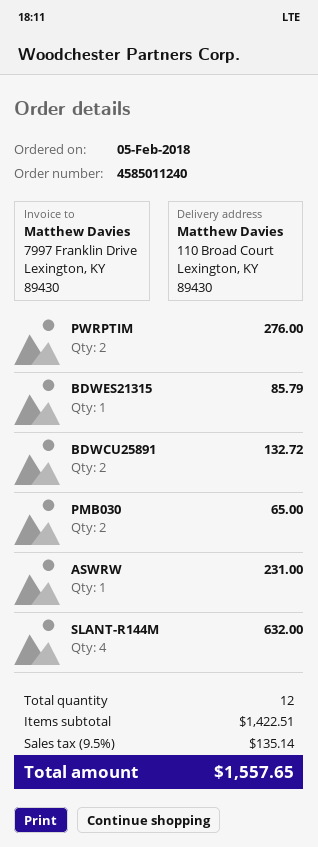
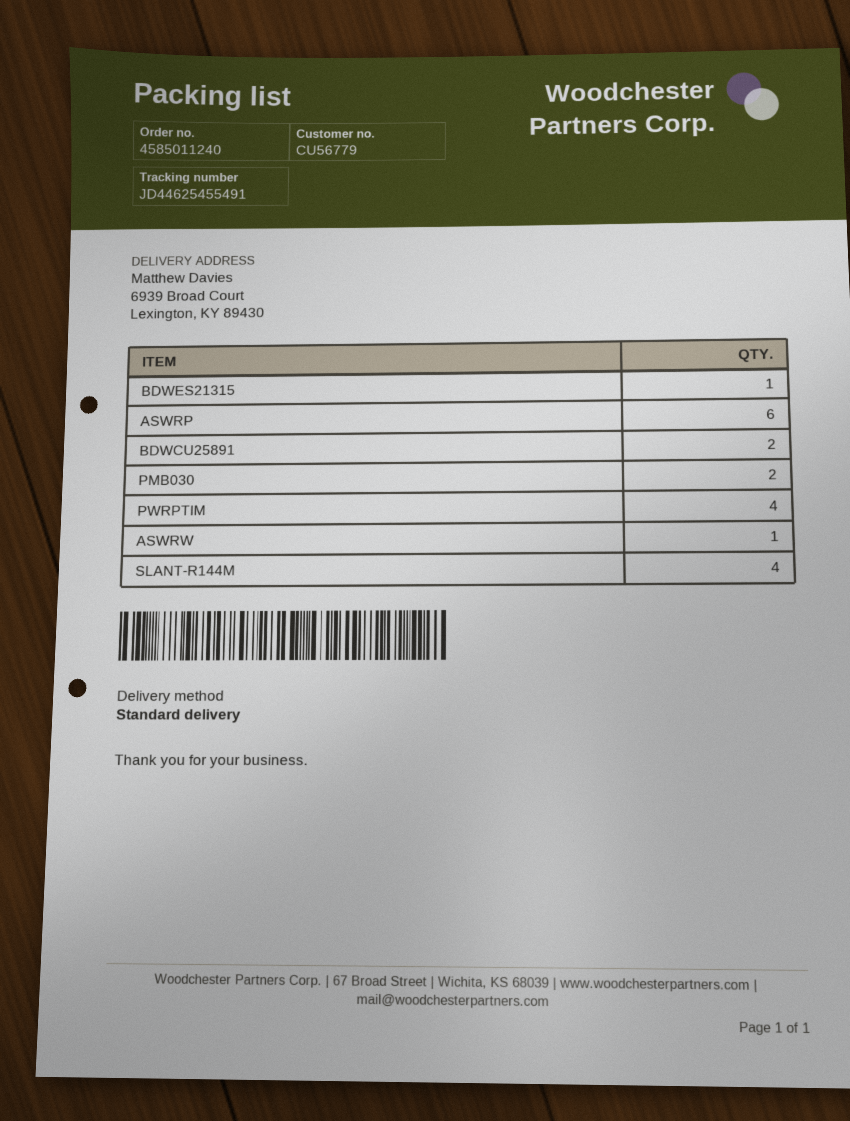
ship to: 110 Broad Court, Lexington, KY 89430 -> 6939 Broad Court, Lexington, KY 89430
PWRPTIM: 2 -> 4
ASWRP: none -> 6

